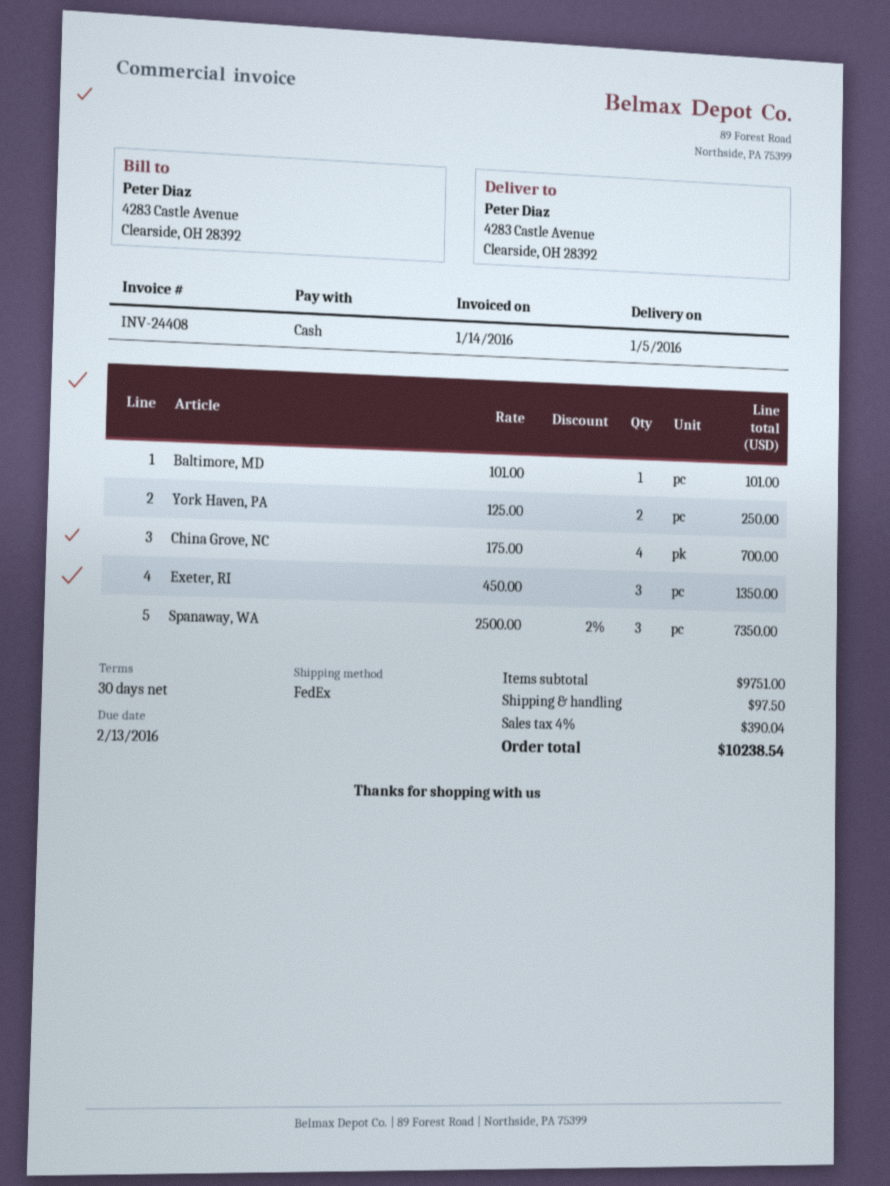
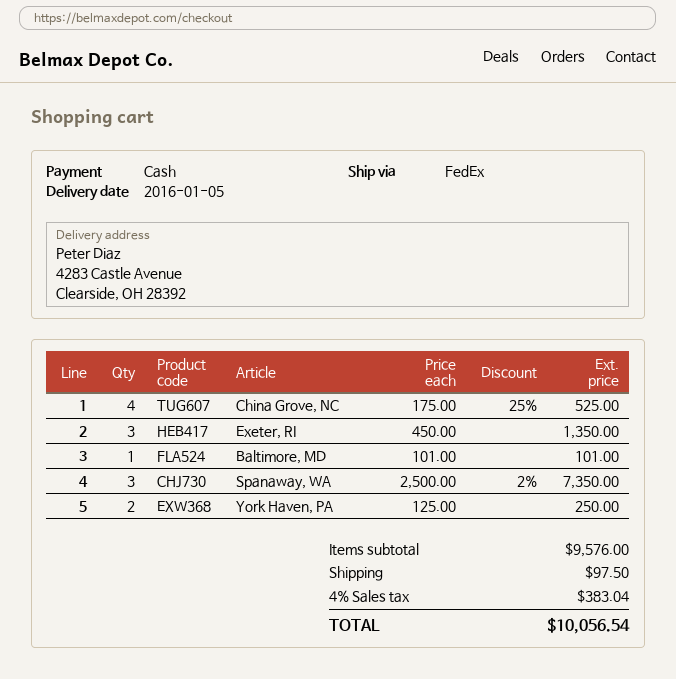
China Grove, NC: 4 x 175.00 = 700.00 -> 4 x 175.00 - 25% = 525.00
subtotal: 9751.00 -> 9576.00
tax: 4% = 390.04 -> 4% = 383.04
total: 10238.54 -> 10056.54

